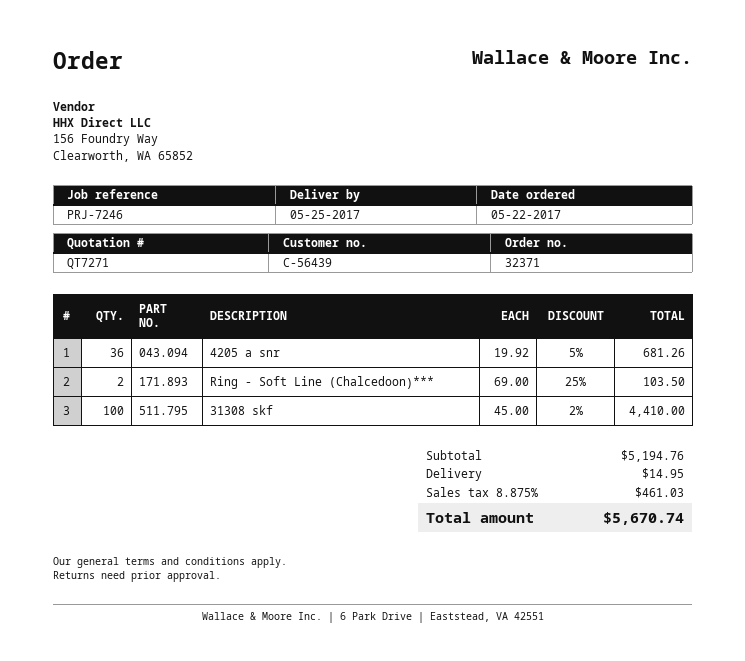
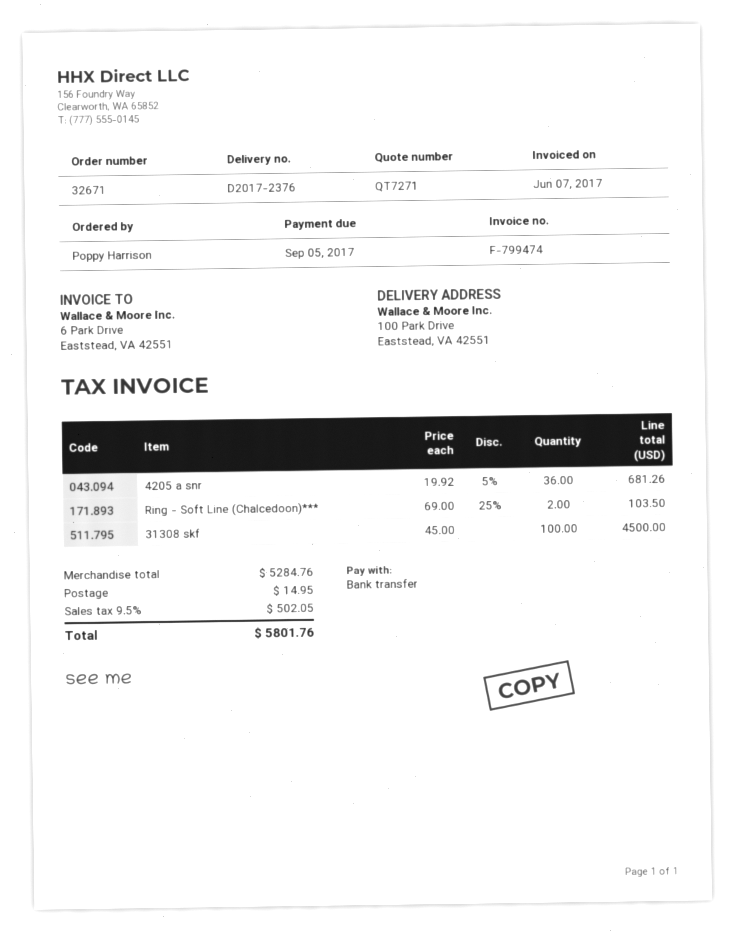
order number: 32371 -> 32671
31308 skf: 100 x 45.00 - 2% = 4410.00 -> 100 x 45.00 = 4500.00
subtotal: 5194.76 -> 5284.76
tax: 8.875% = 461.03 -> 9.5% = 502.05
total: 5670.74 -> 5801.76

